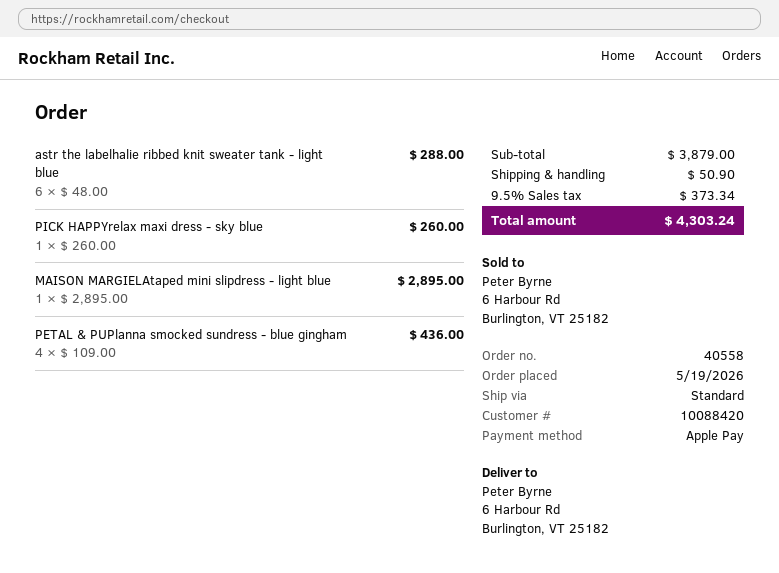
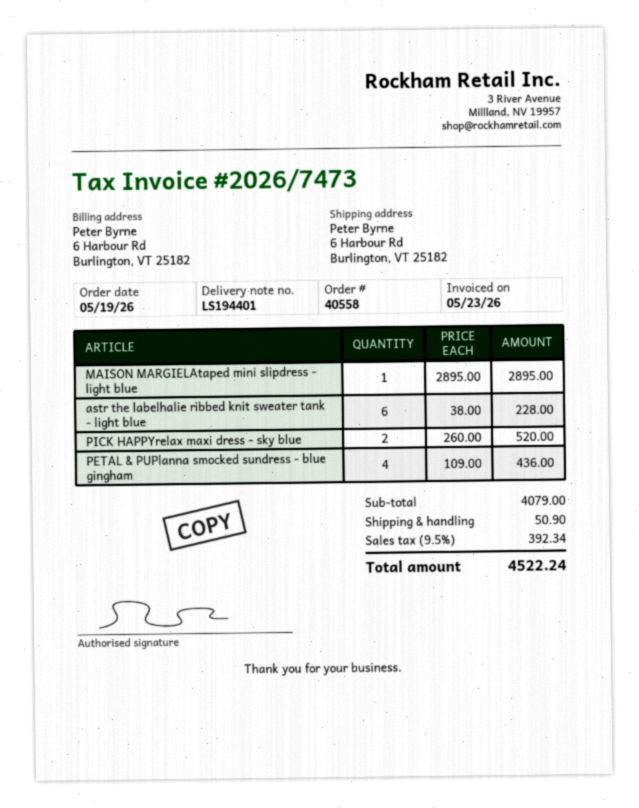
astr the labelhalie ribbed knit sweater tank - light blue: 6 x 48.00 = 288.00 -> 6 x 38.00 = 228.00
PICK HAPPYrelax maxi dress - sky blue: 1 x 260.00 = 260.00 -> 2 x 260.00 = 520.00
subtotal: 3879.00 -> 4079.00
tax: 9.5% = 373.34 -> 9.5% = 392.34
total: 4303.24 -> 4522.24

